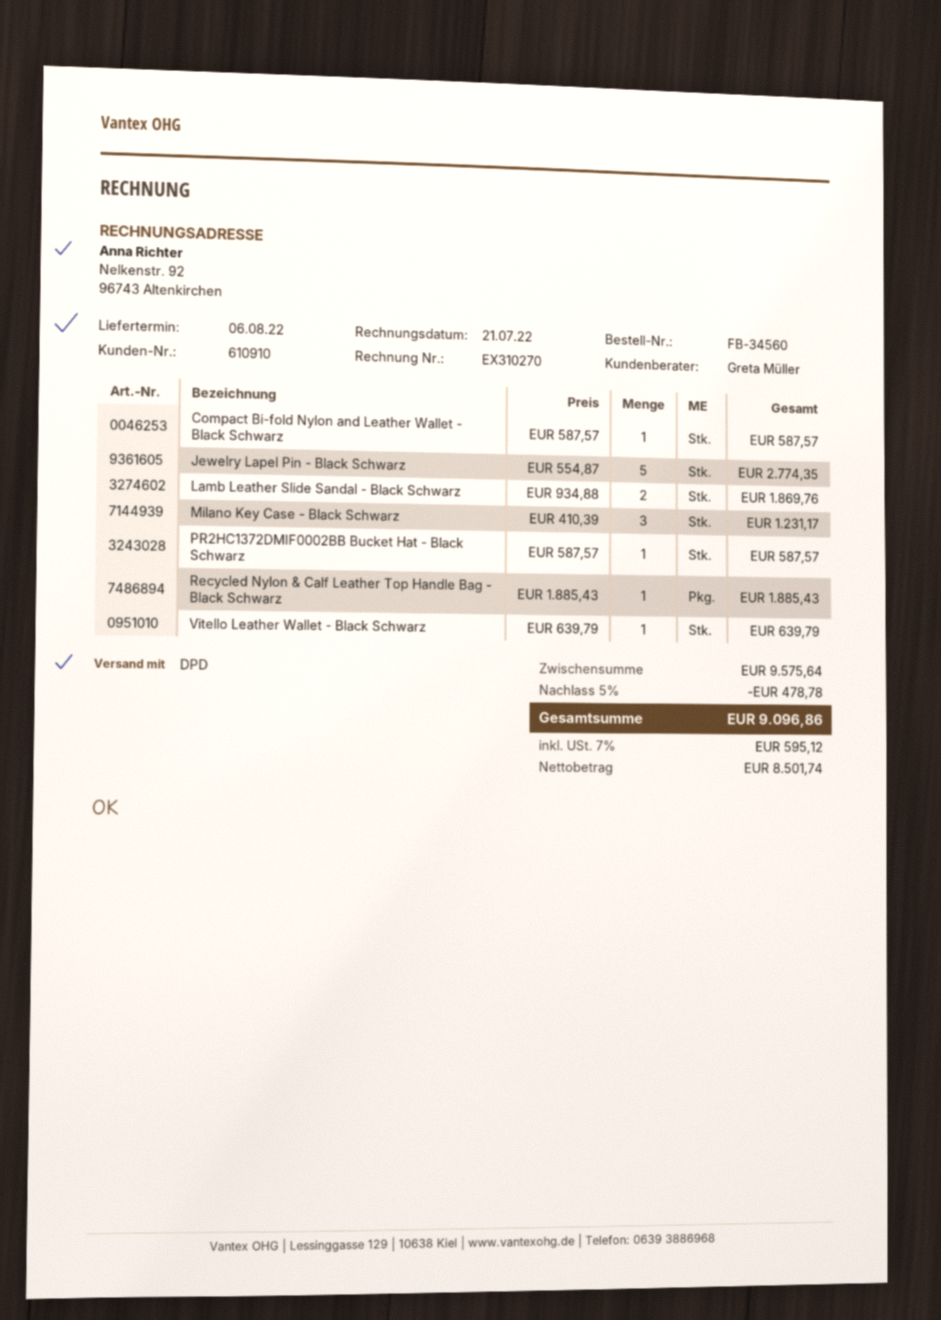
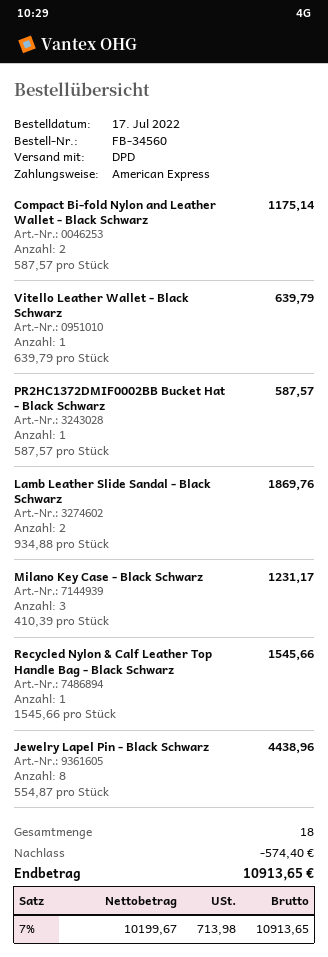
Compact Bi-fold Nylon and Leather Wallet - Black Schwarz: 1 x 587.57 = 587.57 -> 2 x 587.57 = 1175.14
Jewelry Lapel Pin - Black Schwarz: 5 x 554.87 = 2774.35 -> 8 x 554.87 = 4438.96
Recycled Nylon & Calf Leather Top Handle Bag - Black Schwarz: 1 x 1885.43 = 1885.43 -> 1 x 1545.66 = 1545.66
discount: 478.78 -> 574.40
net: 8501.74 -> 10199.67
tax: 7% = 595.12 -> 7% = 713.98
total: 9096.86 -> 10913.65

